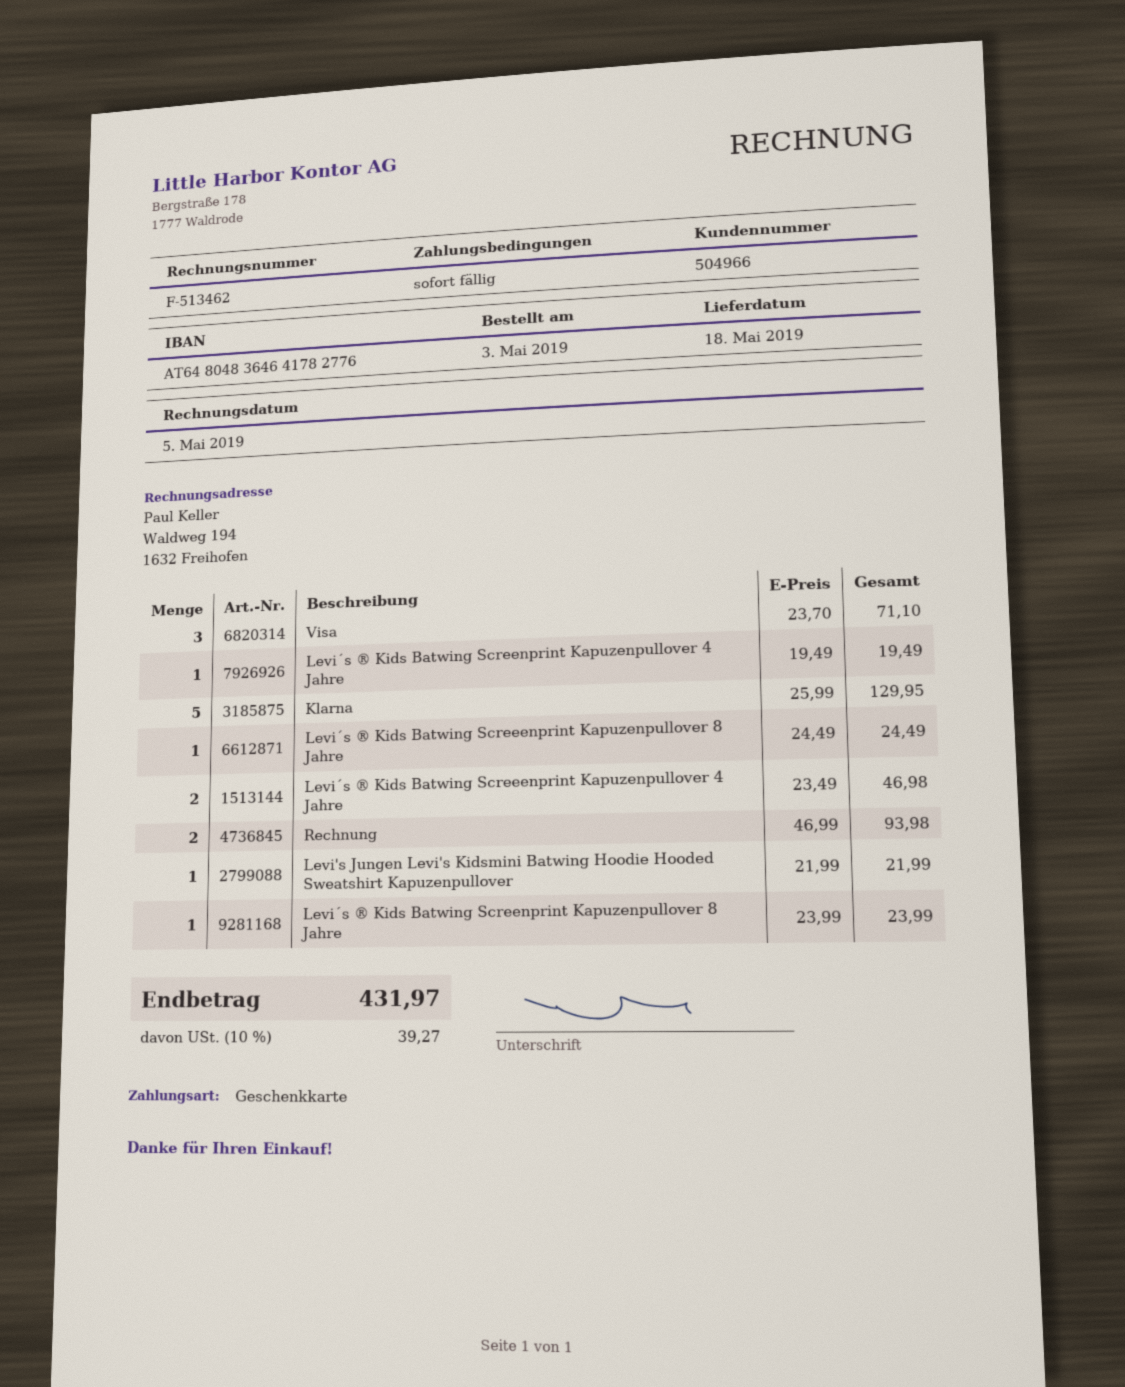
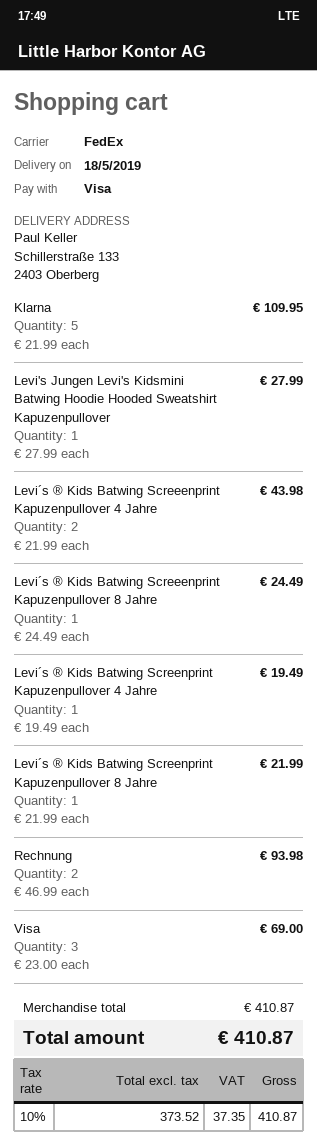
payment method: gift card -> Visa
Visa: 3 x 23.70 = 71.10 -> 3 x 23.00 = 69.00
Klarna: 5 x 25.99 = 129.95 -> 5 x 21.99 = 109.95
Levi´s ® Kids Batwing Screeenprint Kapuzenpullover 4 Jahre: 2 x 23.49 = 46.98 -> 2 x 21.99 = 43.98
Levi's Jungen Levi's Kidsmini Batwing Hoodie Hooded Sweatshirt Kapuzenpullover: 1 x 21.99 = 21.99 -> 1 x 27.99 = 27.99
Levi´s ® Kids Batwing Screenprint Kapuzenpullover 8 Jahre: 1 x 23.99 = 23.99 -> 1 x 21.99 = 21.99
tax: 10% = 39.27 -> 10% = 37.35
total: 431.97 -> 410.87

